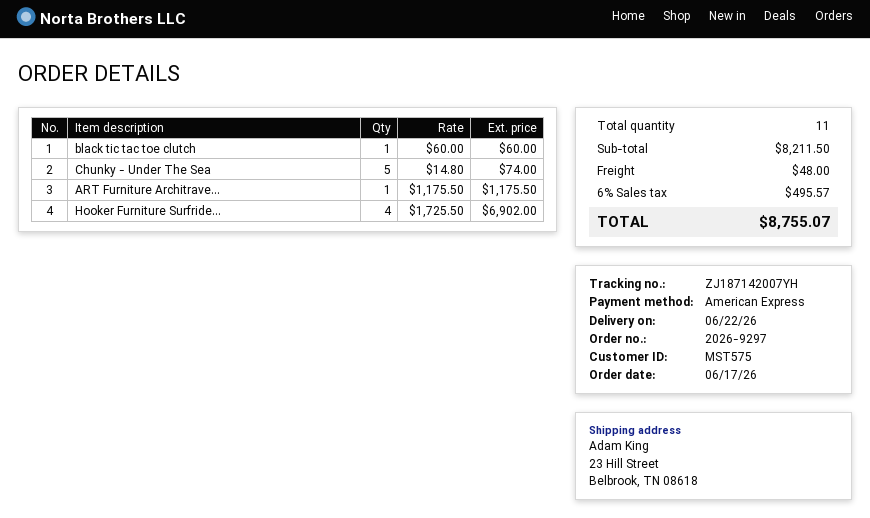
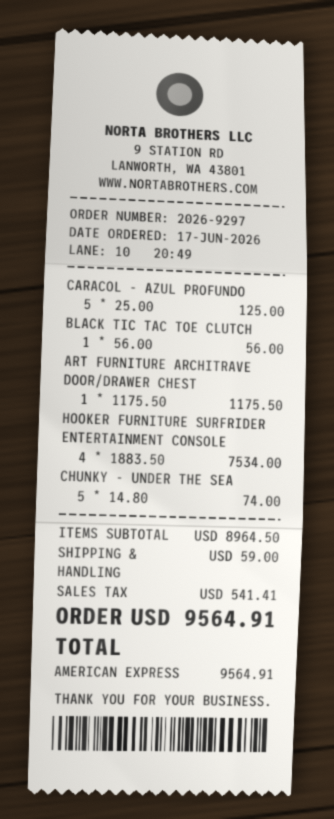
black tic tac toe clutch: 1 x 60.00 = 60.00 -> 1 x 56.00 = 56.00
Hooker Furniture Surfride...: 4 x 1725.50 = 6902.00 -> 4 x 1883.50 = 7534.00
CARACOL - AZUL PROFUNDO: none -> 5 x 25.00 = 125.00
subtotal: 8211.50 -> 8964.50
shipping: 48.00 -> 59.00
tax: 495.57 -> 541.41
total: 8755.07 -> 9564.91

